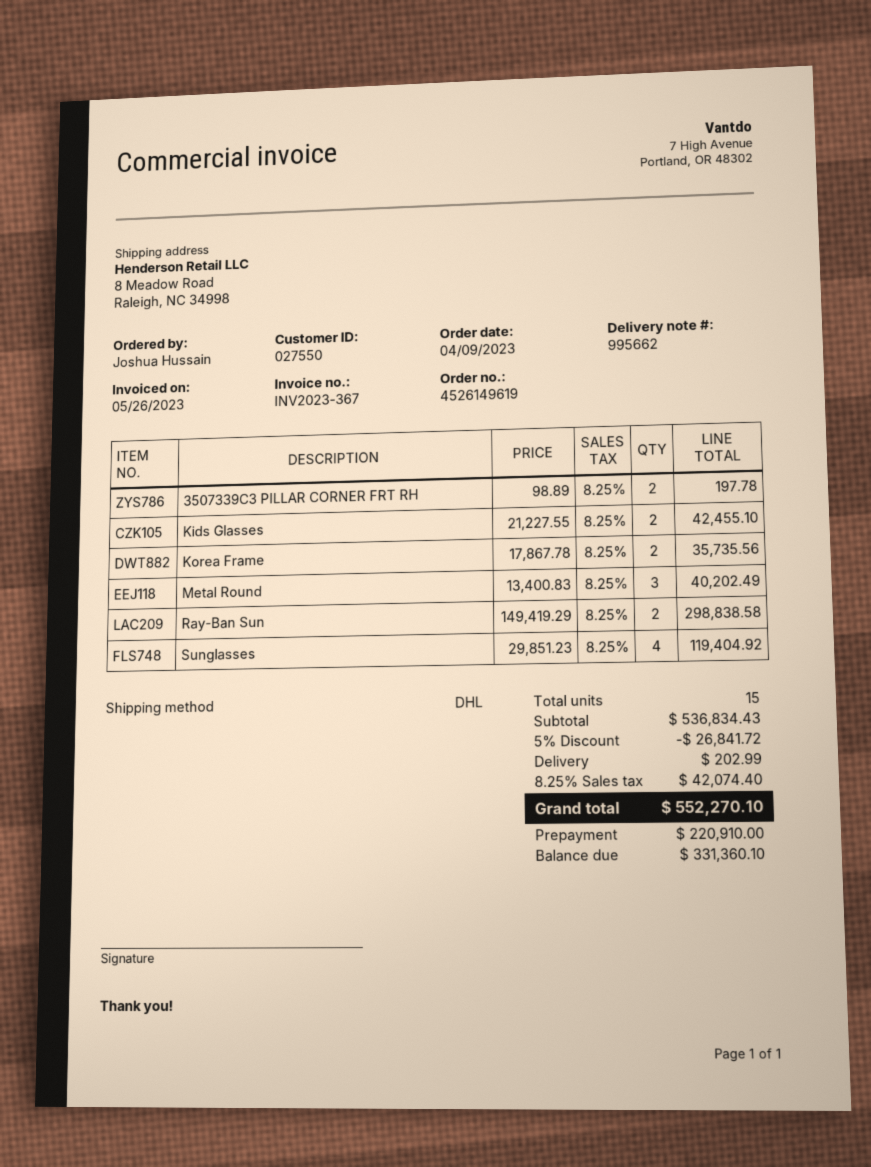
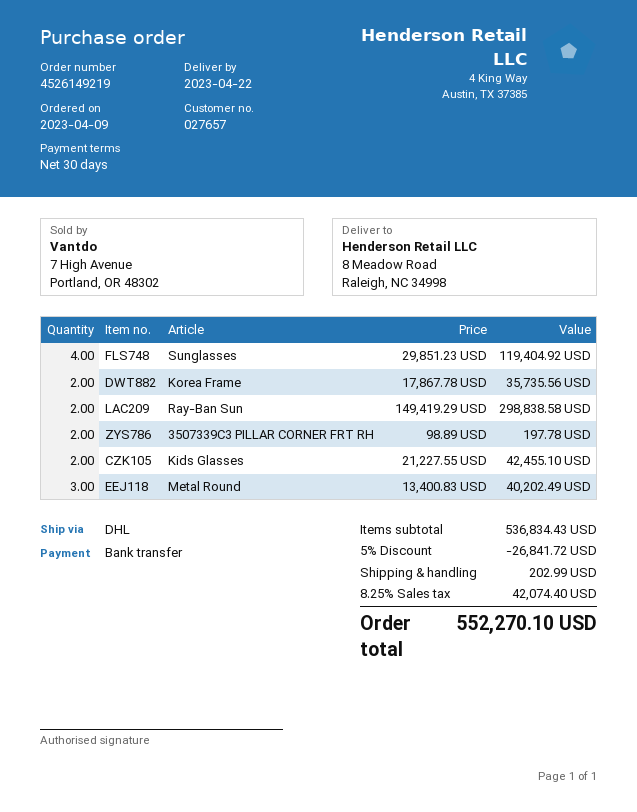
order number: 4526149619 -> 4526149219
customer number: 027550 -> 027657

